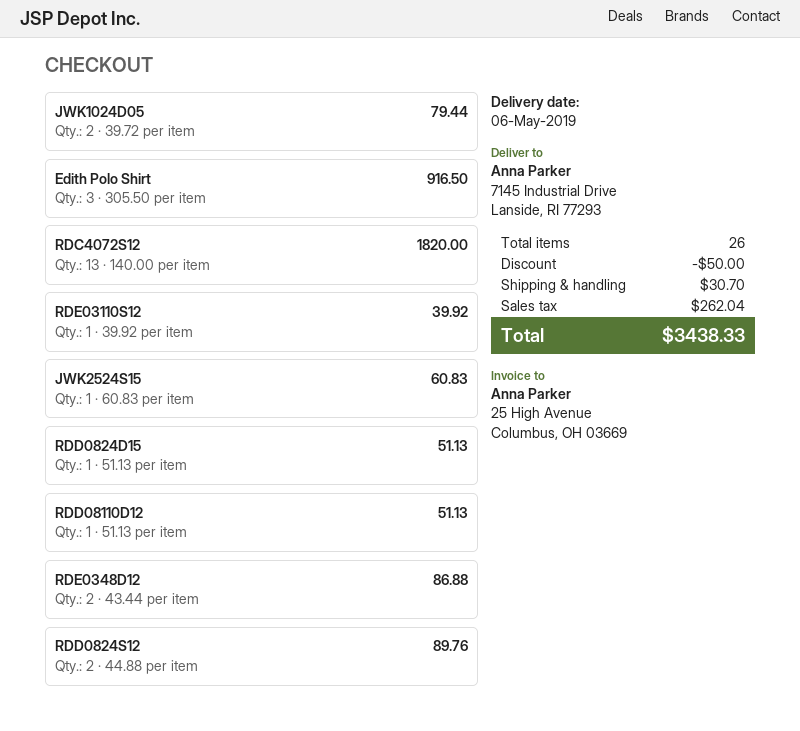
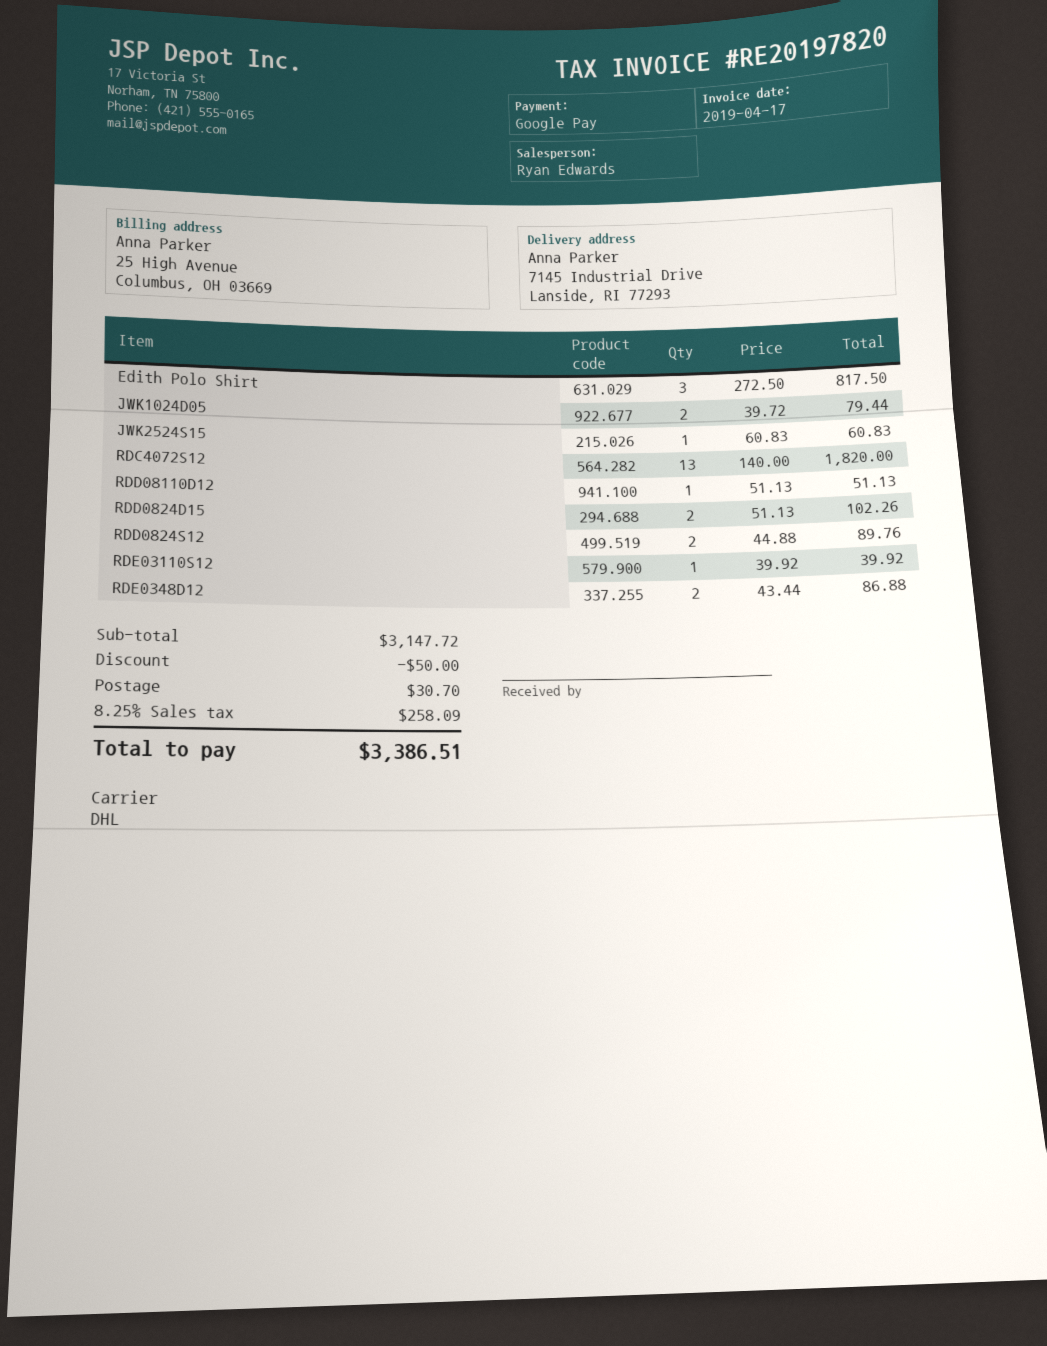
Edith Polo Shirt: 3 x 305.50 = 916.50 -> 3 x 272.50 = 817.50
RDD0824D15: 1 x 51.13 = 51.13 -> 2 x 51.13 = 102.26
tax: 262.04 -> 258.09
total: 3438.33 -> 3386.51

